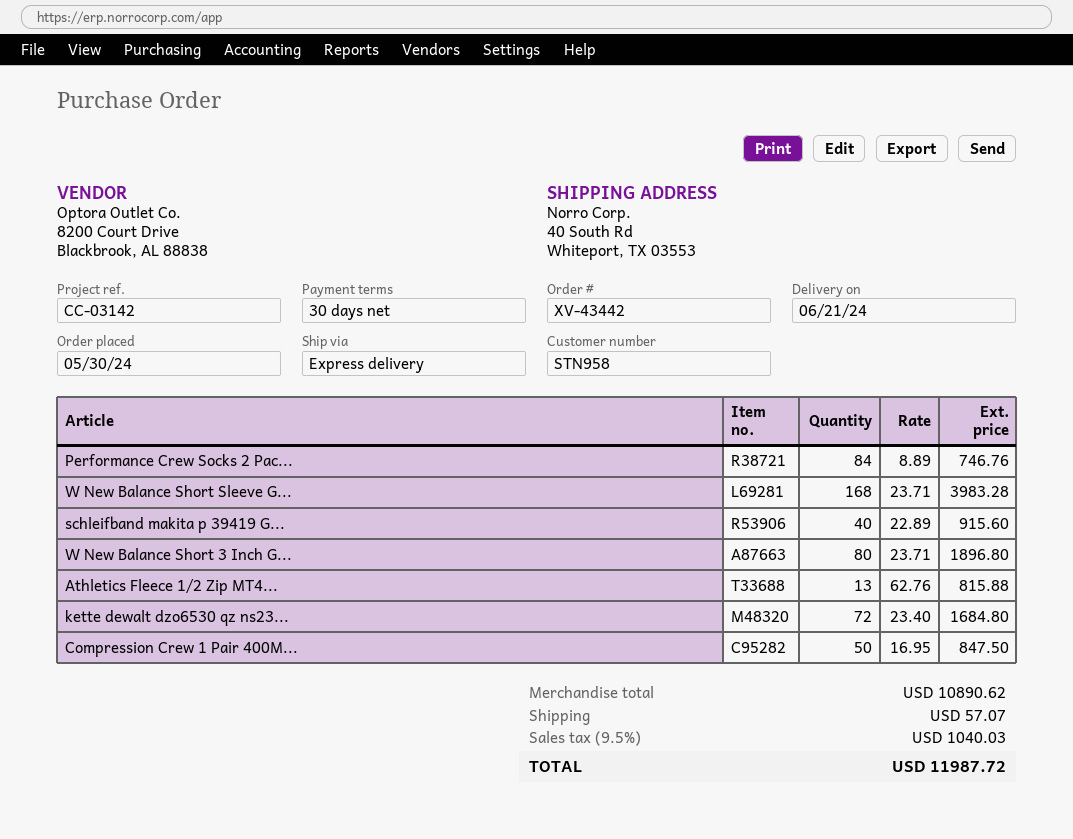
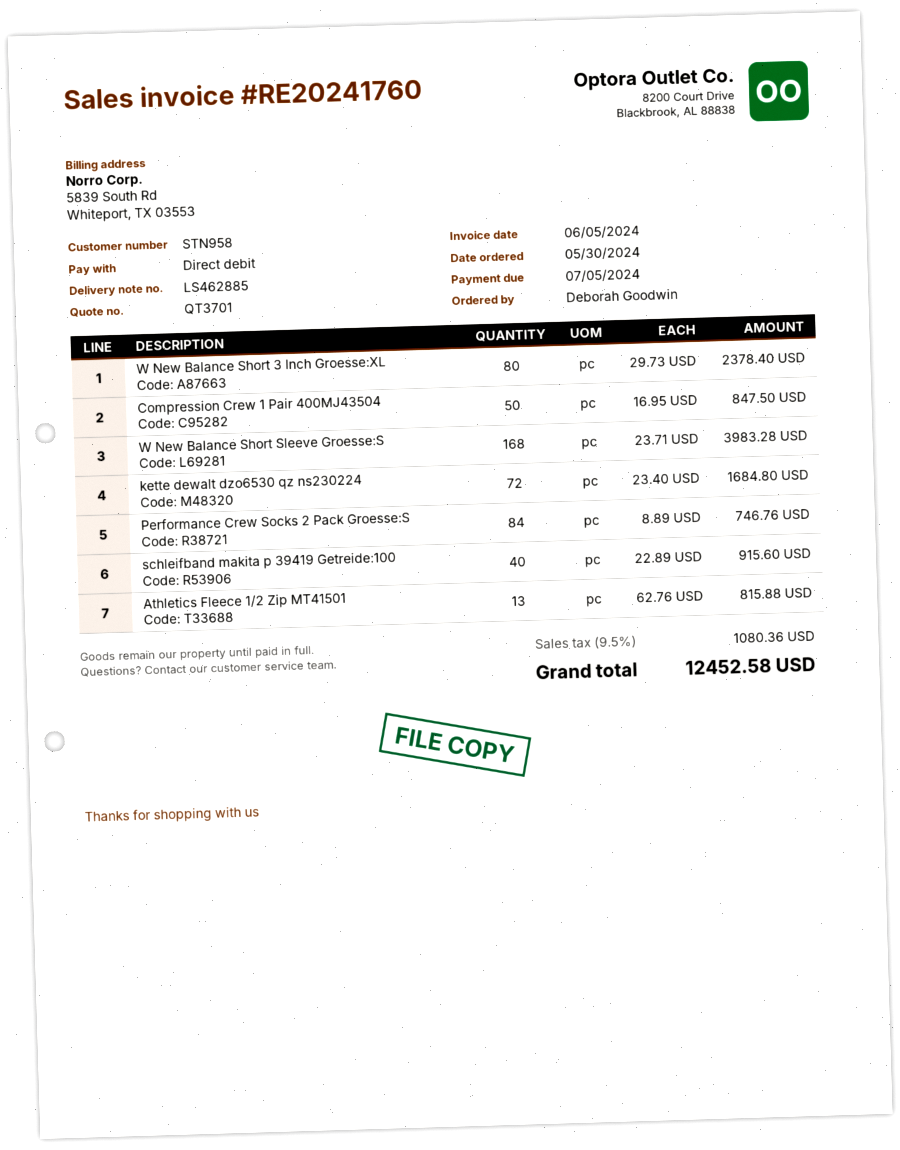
W New Balance Short 3 Inch G...: 80 x 23.71 = 1896.80 -> 80 x 29.73 = 2378.40
shipping: 57.07 -> none
tax: 9.5% = 1040.03 -> 9.5% = 1080.36
total: 11987.72 -> 12452.58

